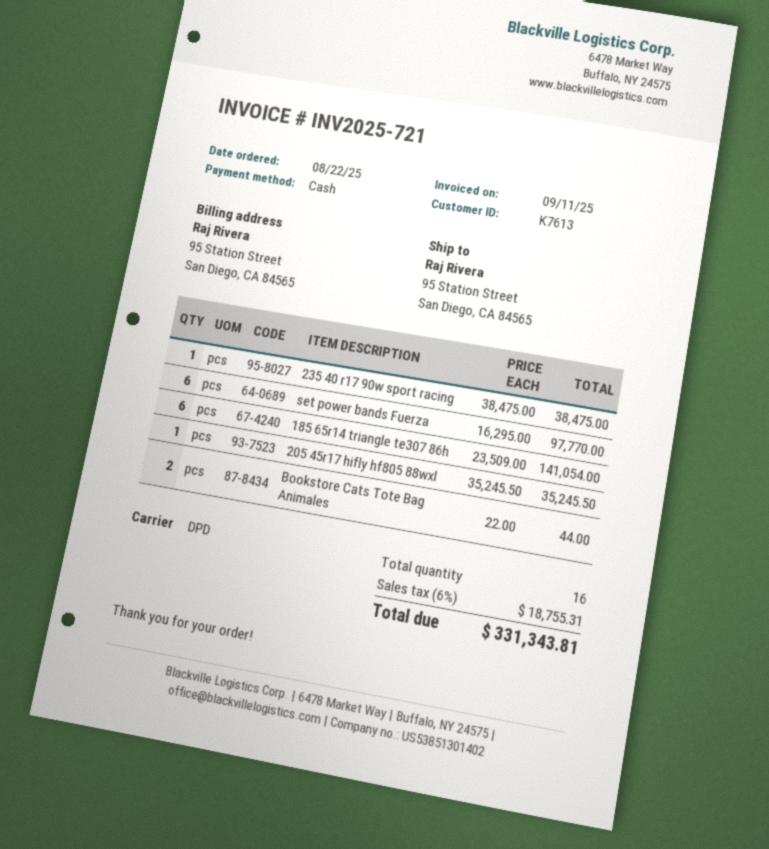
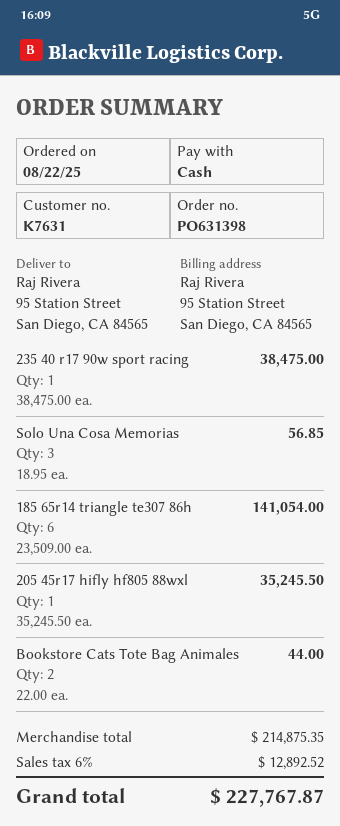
customer number: K7613 -> K7631
set power bands Fuerza: 6 x 16295.00 = 97770.00 -> none
Solo Una Cosa Memorias: none -> 3 x 18.95 = 56.85
tax: 6% = 18755.31 -> 6% = 12892.52
total: 331343.81 -> 227767.87

